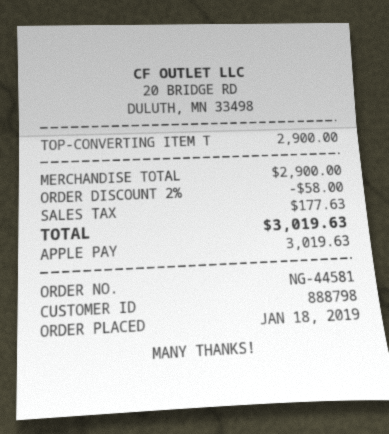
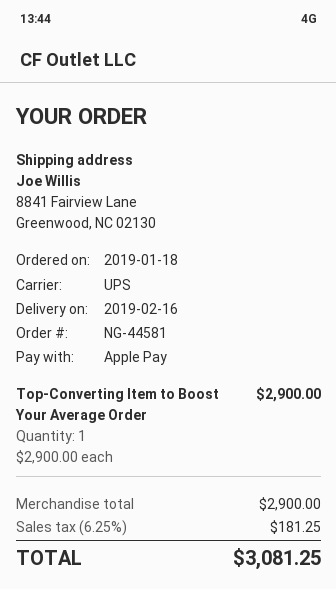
discount: 2% = 58.00 -> none
tax: 177.63 -> 181.25
total: 3019.63 -> 3081.25

